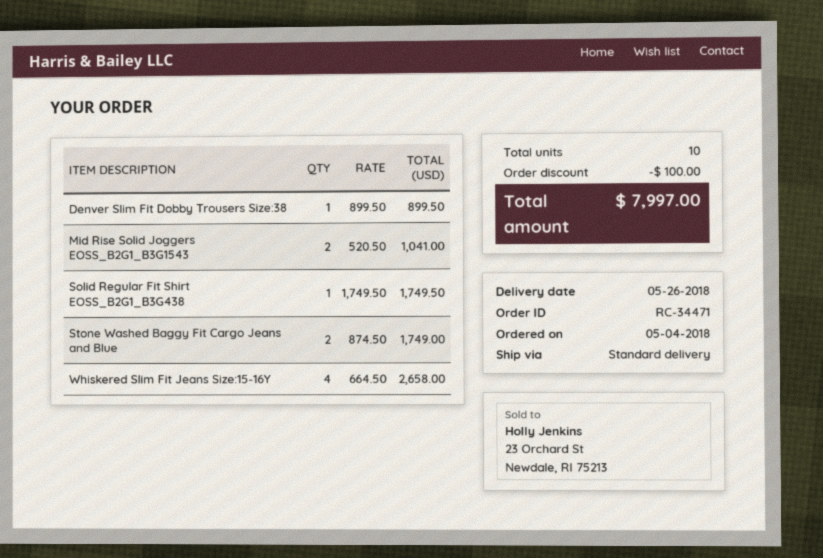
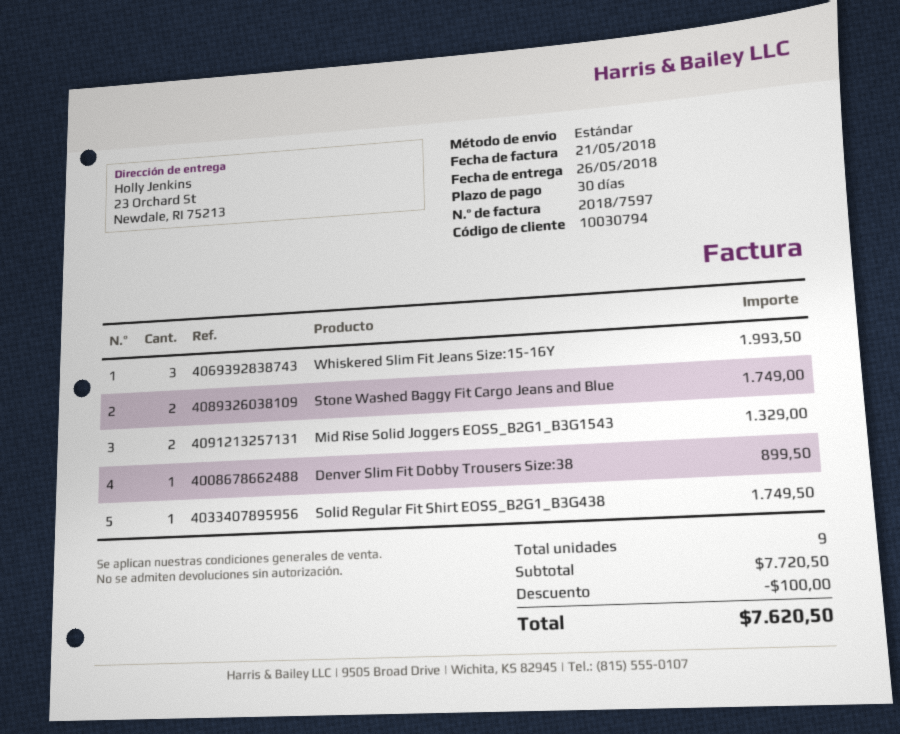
Mid Rise Solid Joggers EOSS_B2G1_B3G1543: 2 for 1041.00 -> 2 for 1329.00
Whiskered Slim Fit Jeans Size:15-16Y: 4 for 2658.00 -> 3 for 1993.50
total quantity: 10 -> 9
total: 7997.00 -> 7620.50

